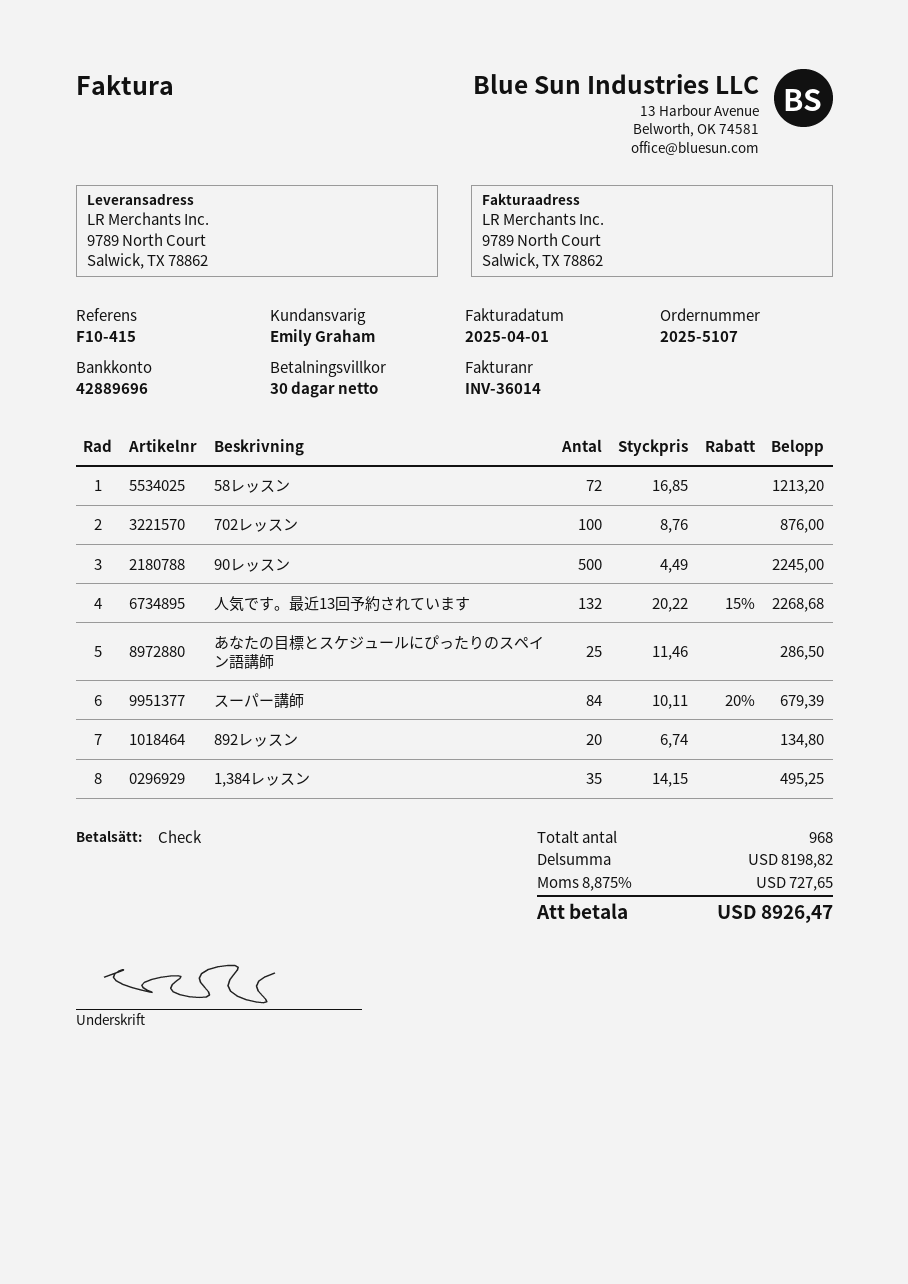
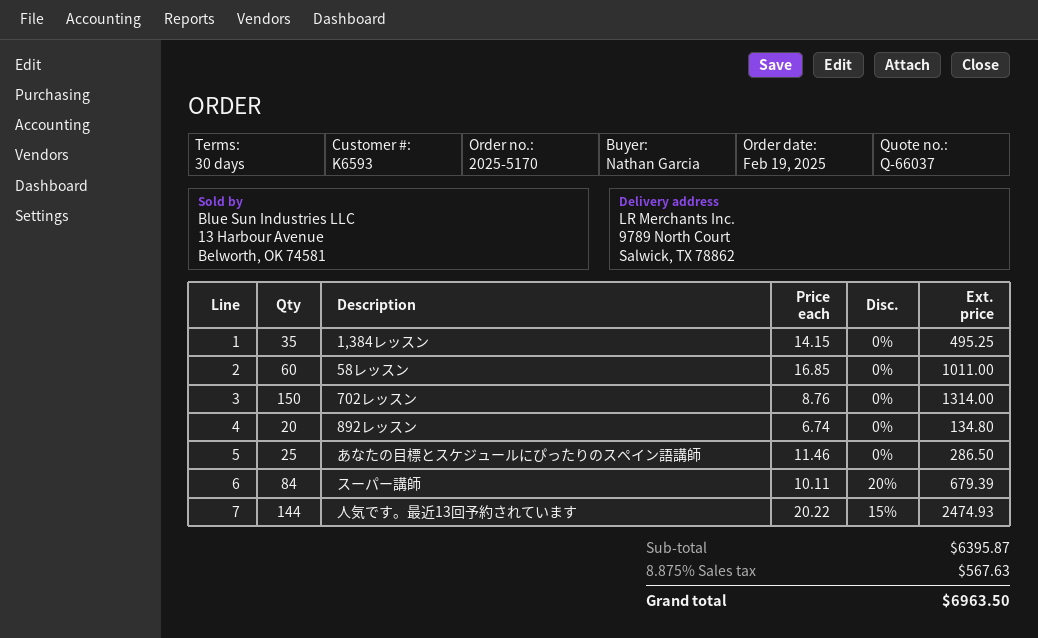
order number: 2025-5107 -> 2025-5170
58レッスン: 72 x 16.85 = 1213.20 -> 60 x 16.85 = 1011.00
702レッスン: 100 x 8.76 = 876.00 -> 150 x 8.76 = 1314.00
90レッスン: 500 x 4.49 = 2245.00 -> none
人気です。最近13回予約されています: 132 x 20.22 - 15% = 2268.68 -> 144 x 20.22 - 15% = 2474.93
subtotal: 8198.82 -> 6395.87
tax: 8.875% = 727.65 -> 8.875% = 567.63
total: 8926.47 -> 6963.50

